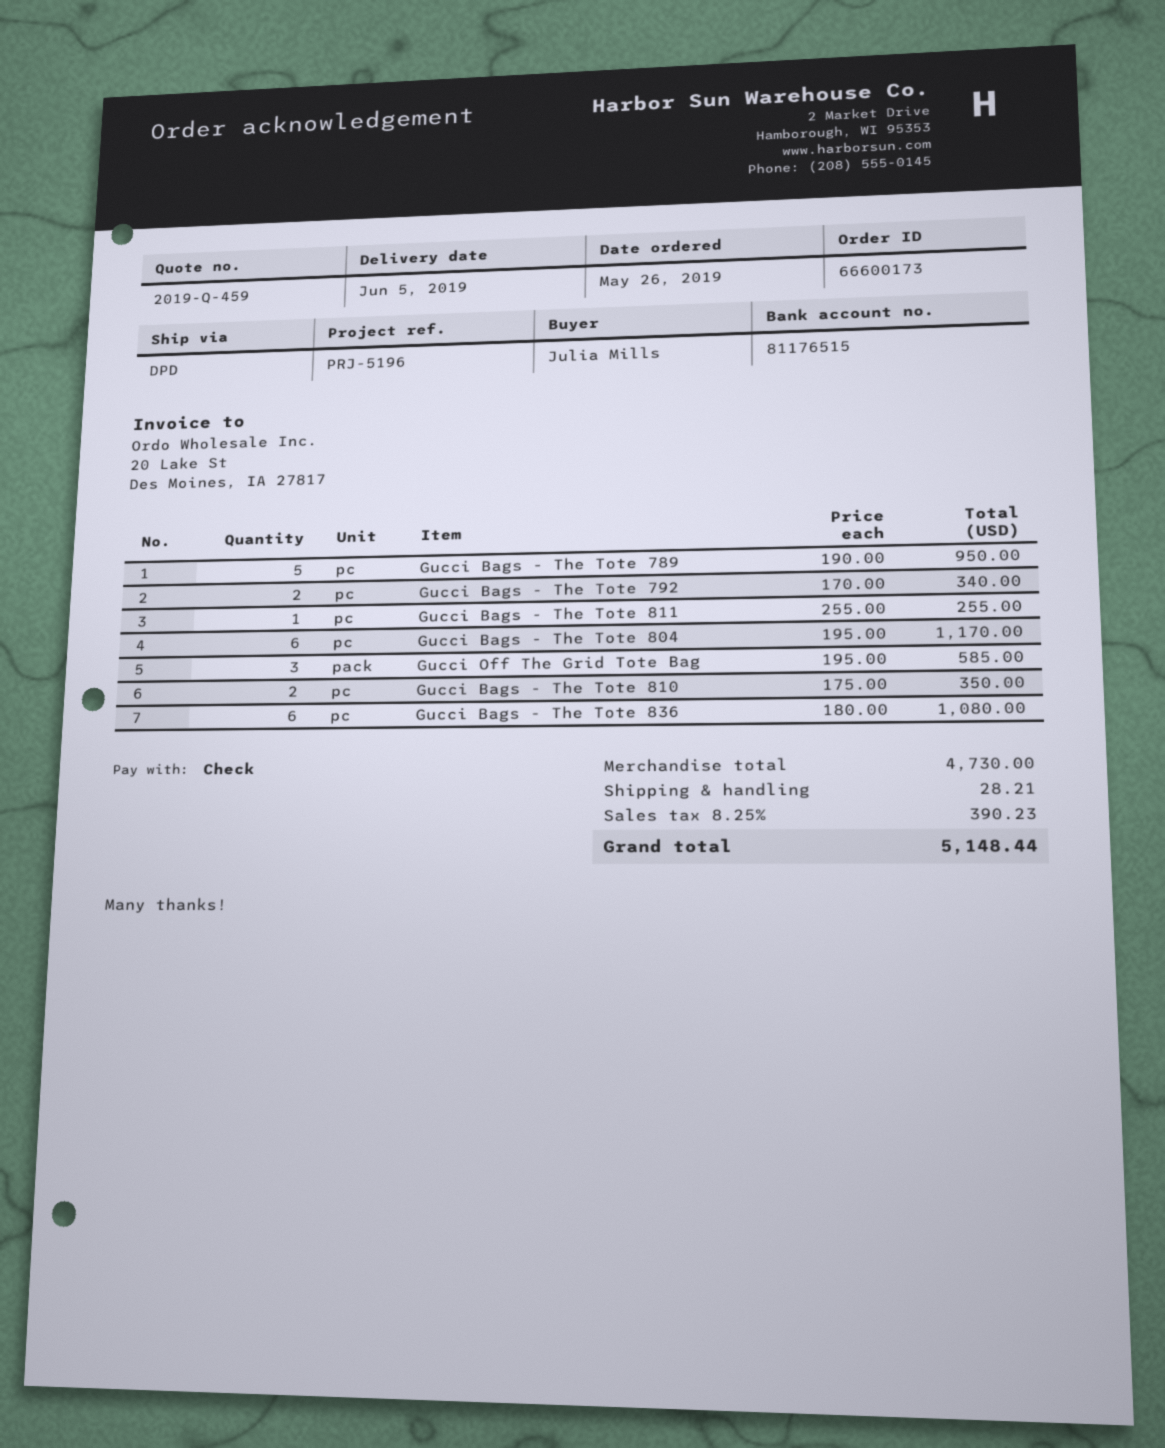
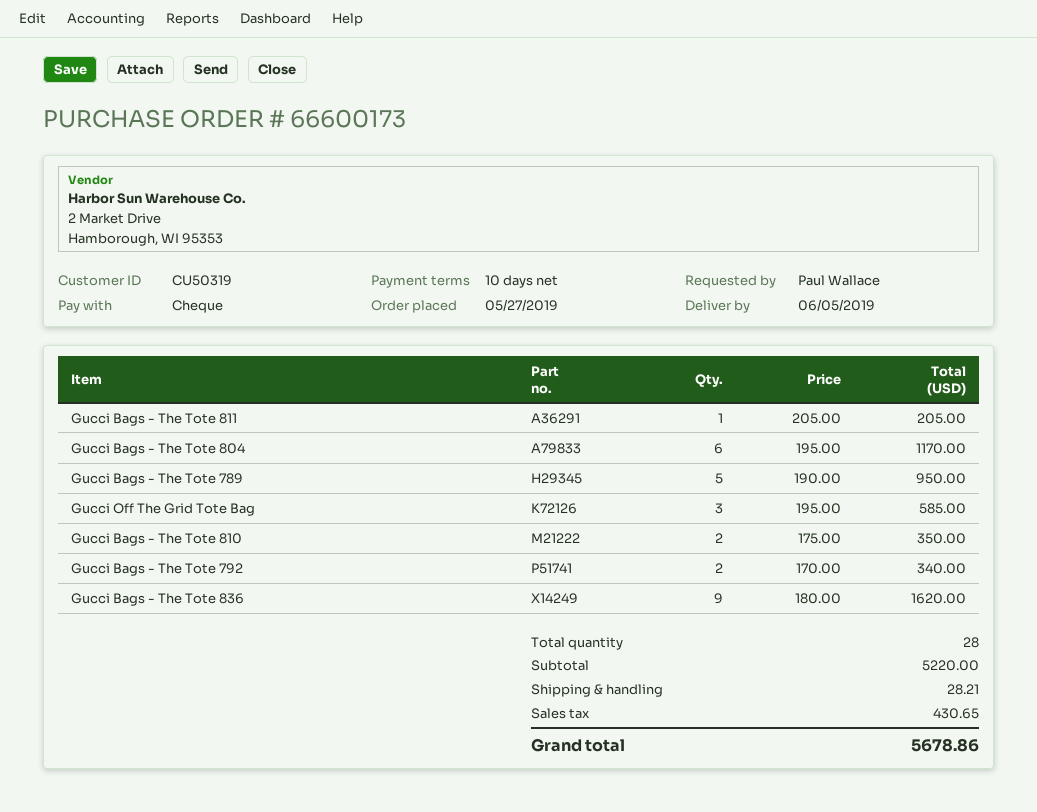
order date: 2019-05-26 -> 2019-05-27
ordered by: Julia Mills -> Paul Wallace
Gucci Bags - The Tote 811: 1 x 255.00 = 255.00 -> 1 x 205.00 = 205.00
Gucci Bags - The Tote 836: 6 x 180.00 = 1080.00 -> 9 x 180.00 = 1620.00
subtotal: 4730.00 -> 5220.00
tax: 390.23 -> 430.65
total: 5148.44 -> 5678.86

